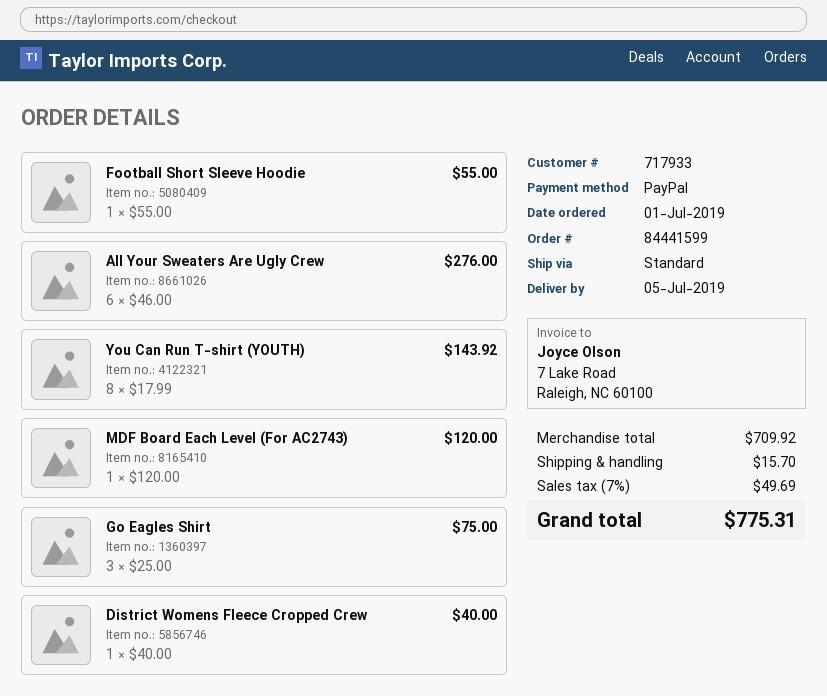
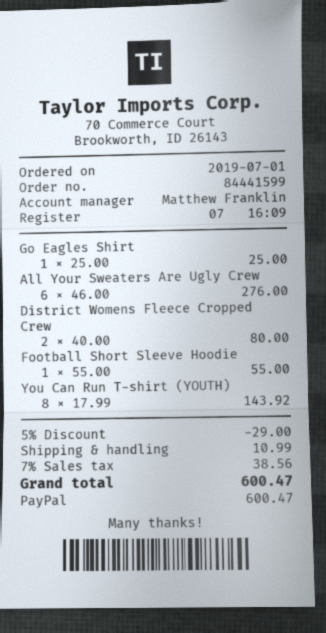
MDF Board Each Level (For AC2743): 1 x 120.00 = 120.00 -> none
Go Eagles Shirt: 3 x 25.00 = 75.00 -> 1 x 25.00 = 25.00
District Womens Fleece Cropped Crew: 1 x 40.00 = 40.00 -> 2 x 40.00 = 80.00
discount: none -> 5% = 29.00
shipping: 15.70 -> 10.99
tax: 7% = 49.69 -> 7% = 38.56
total: 775.31 -> 600.47

